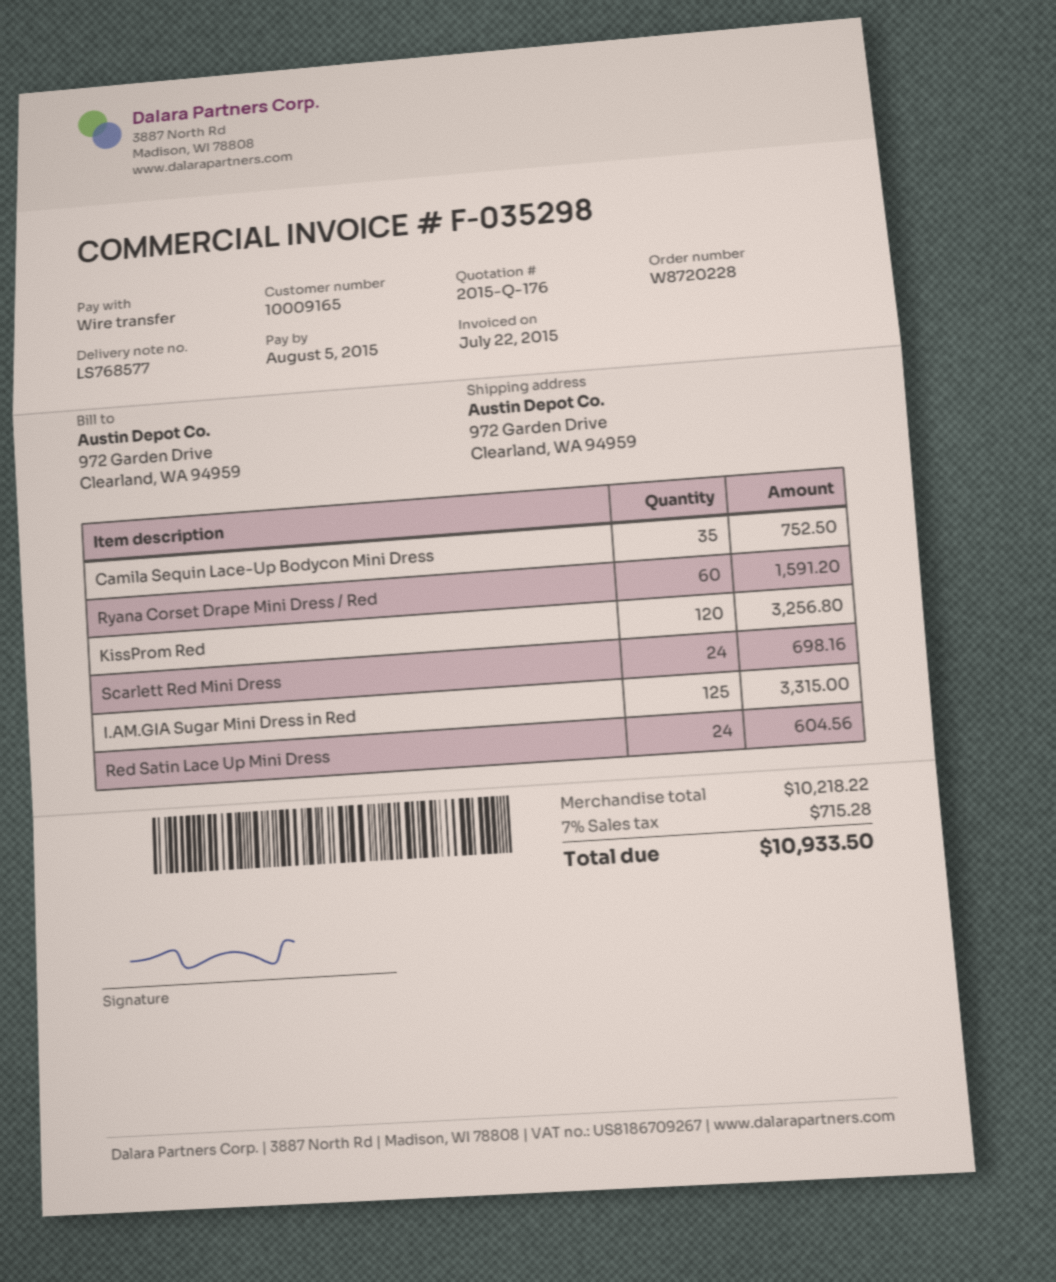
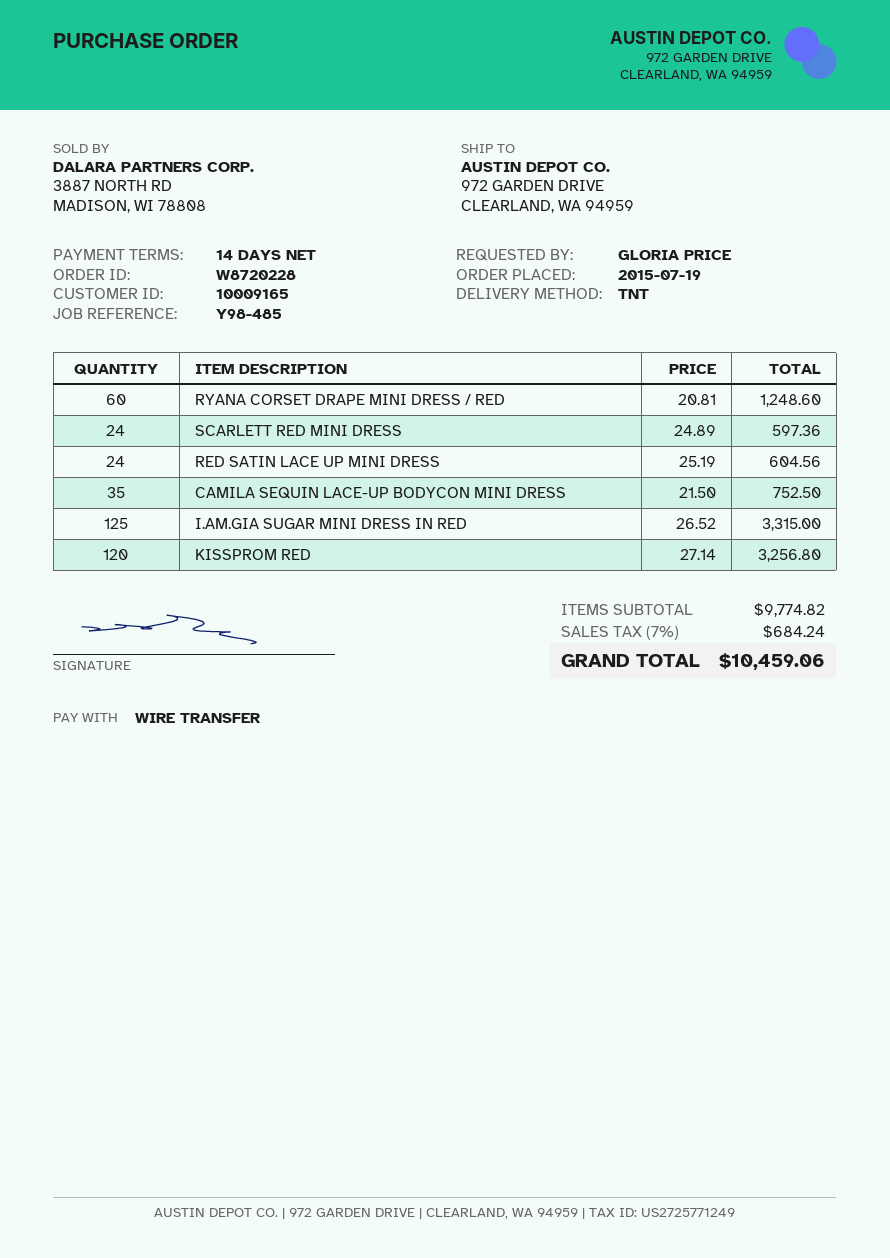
Ryana Corset Drape Mini Dress / Red: 60 for 1591.20 -> 60 for 1248.60
Scarlett Red Mini Dress: 24 for 698.16 -> 24 for 597.36
subtotal: 10218.22 -> 9774.82
tax: 7% = 715.28 -> 7% = 684.24
total: 10933.50 -> 10459.06

